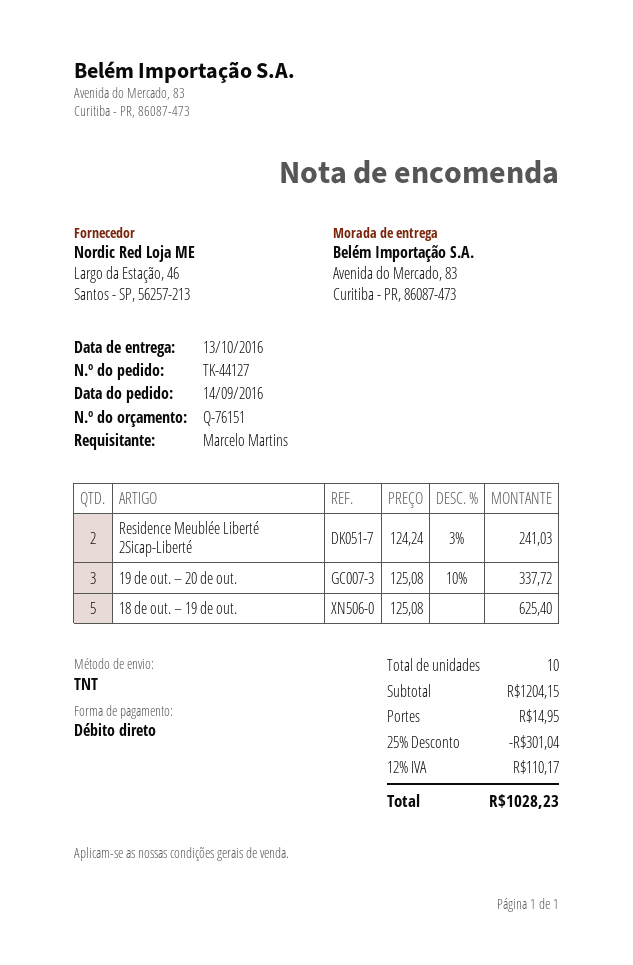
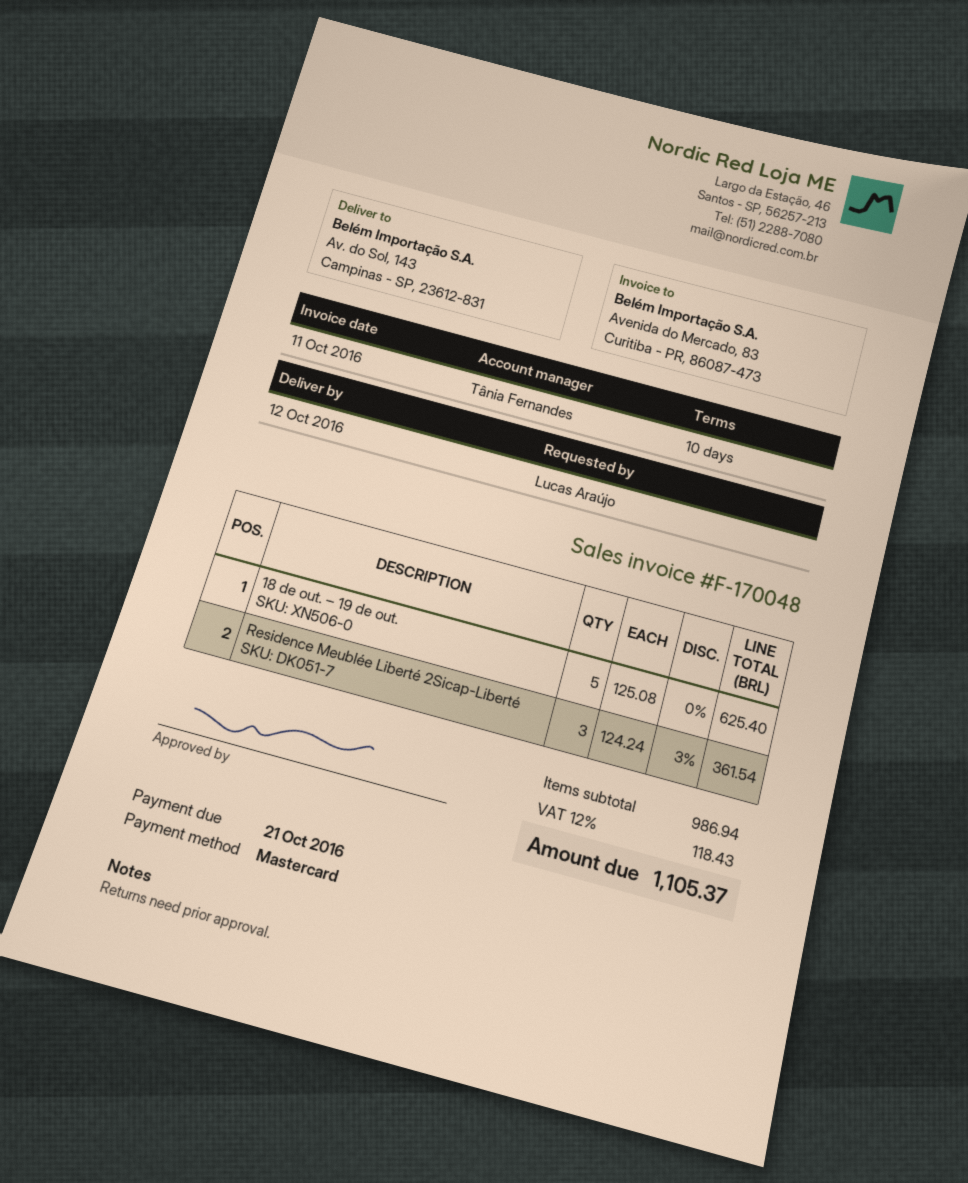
delivery date: 2016-10-13 -> 2016-10-12
ordered by: Marcelo Martins -> Lucas Araújo
payment method: direct debit -> Mastercard
ship to: Avenida do Mercado, 83, Curitiba - PR, 86087-473 -> Av. do Sol, 143, Campinas - SP, 23612-831
Residence Meublée Liberté 2Sicap-Liberté: 2 x 124.24 - 3% = 241.03 -> 3 x 124.24 - 3% = 361.54
19 de out. – 20 de out.: 3 x 125.08 - 10% = 337.72 -> none
subtotal: 1204.15 -> 986.94
discount: 25% = 301.04 -> none
shipping: 14.95 -> none
tax: 12% = 110.17 -> 12% = 118.43
total: 1028.23 -> 1105.37

